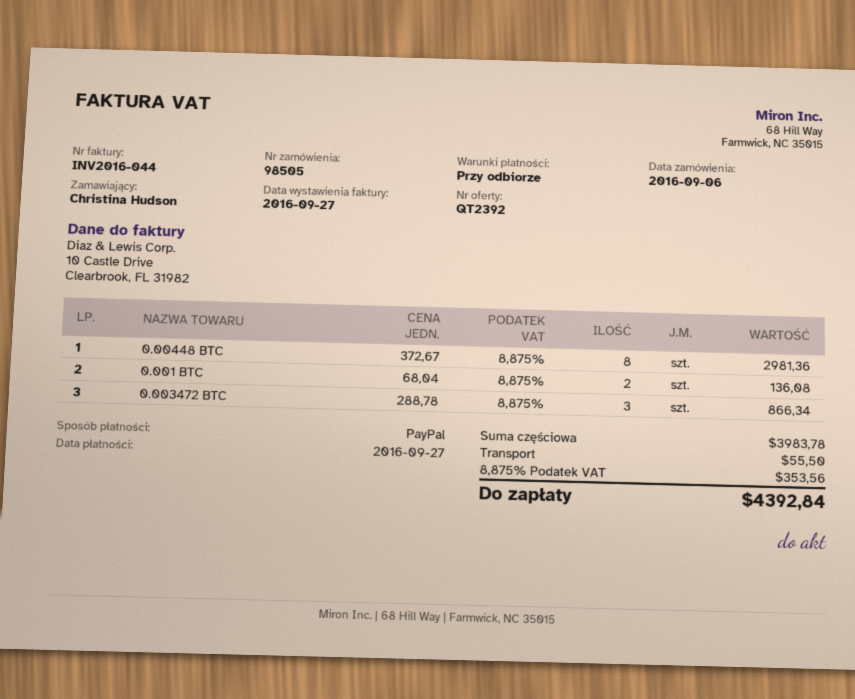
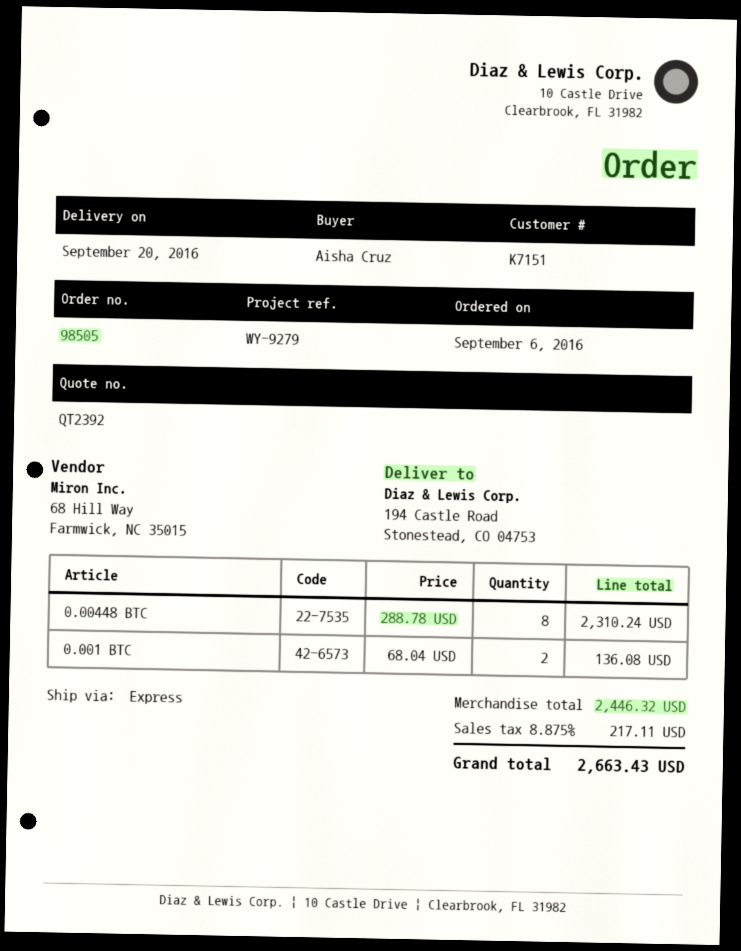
ordered by: Christina Hudson -> Aisha Cruz
0.00448 BTC: 8 x 372.67 = 2981.36 -> 8 x 288.78 = 2310.24
0.003472 BTC: 3 x 288.78 = 866.34 -> none
subtotal: 3983.78 -> 2446.32
shipping: 55.50 -> none
tax: 8.875% = 353.56 -> 8.875% = 217.11
total: 4392.84 -> 2663.43

